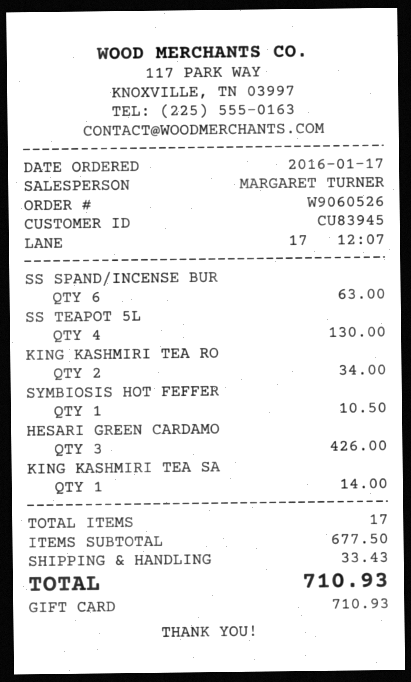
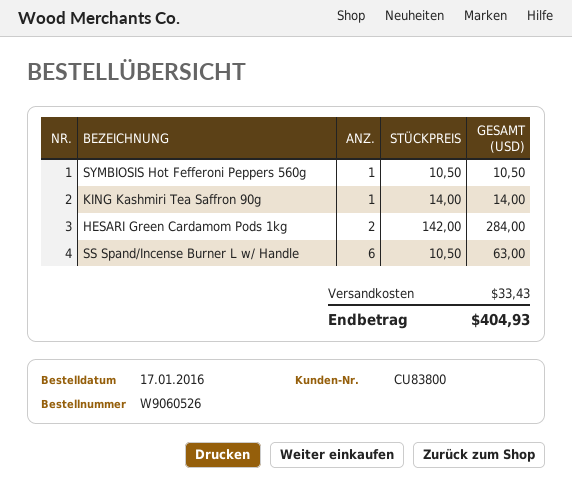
customer number: CU83945 -> CU83800
SS TEAPOT 5L: 4 for 130.00 -> none
KING KASHMIRI TEA RO: 2 for 34.00 -> none
HESARI GREEN CARDAMO: 3 for 426.00 -> 2 for 284.00
total: 710.93 -> 404.93

